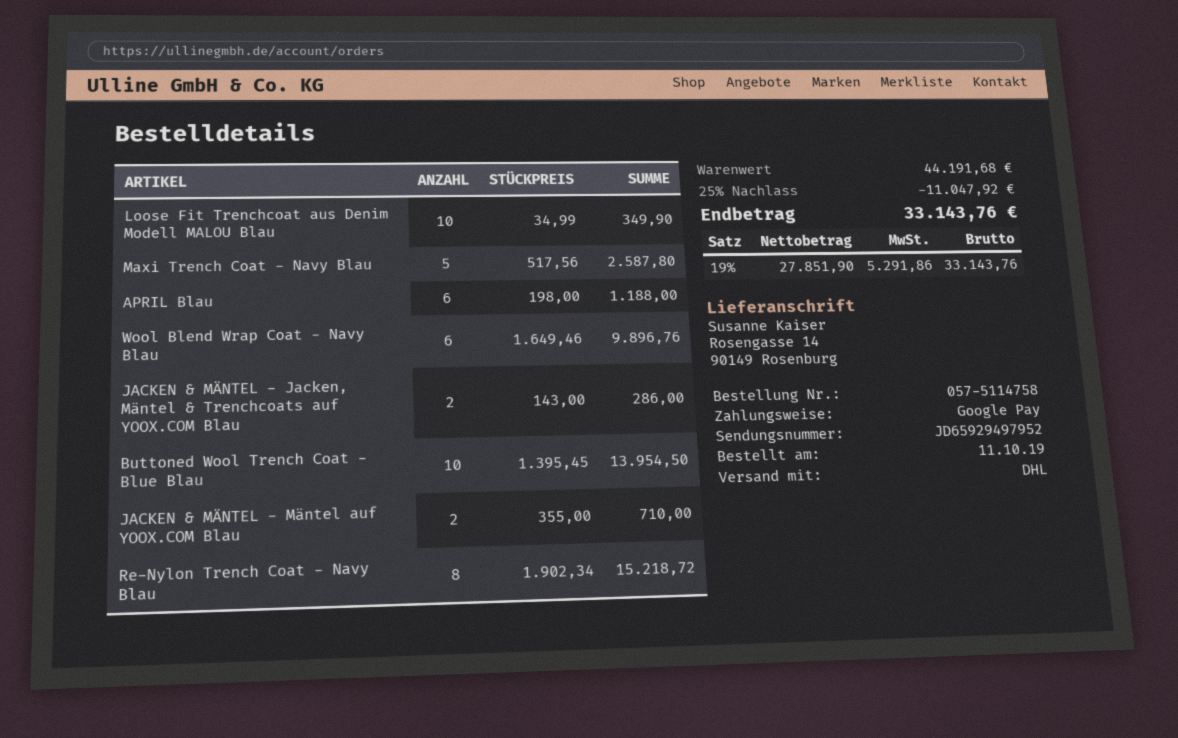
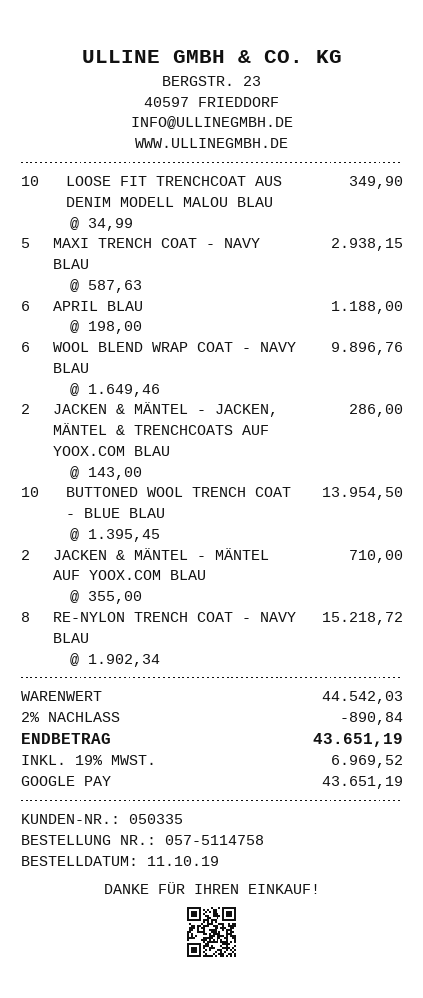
Maxi Trench Coat - Navy Blau: 5 x 517.56 = 2587.80 -> 5 x 587.63 = 2938.15
subtotal: 44191.68 -> 44542.03
discount: 25% = 11047.92 -> 2% = 890.84
tax: 19% = 5291.86 -> 19% = 6969.52
total: 33143.76 -> 43651.19

